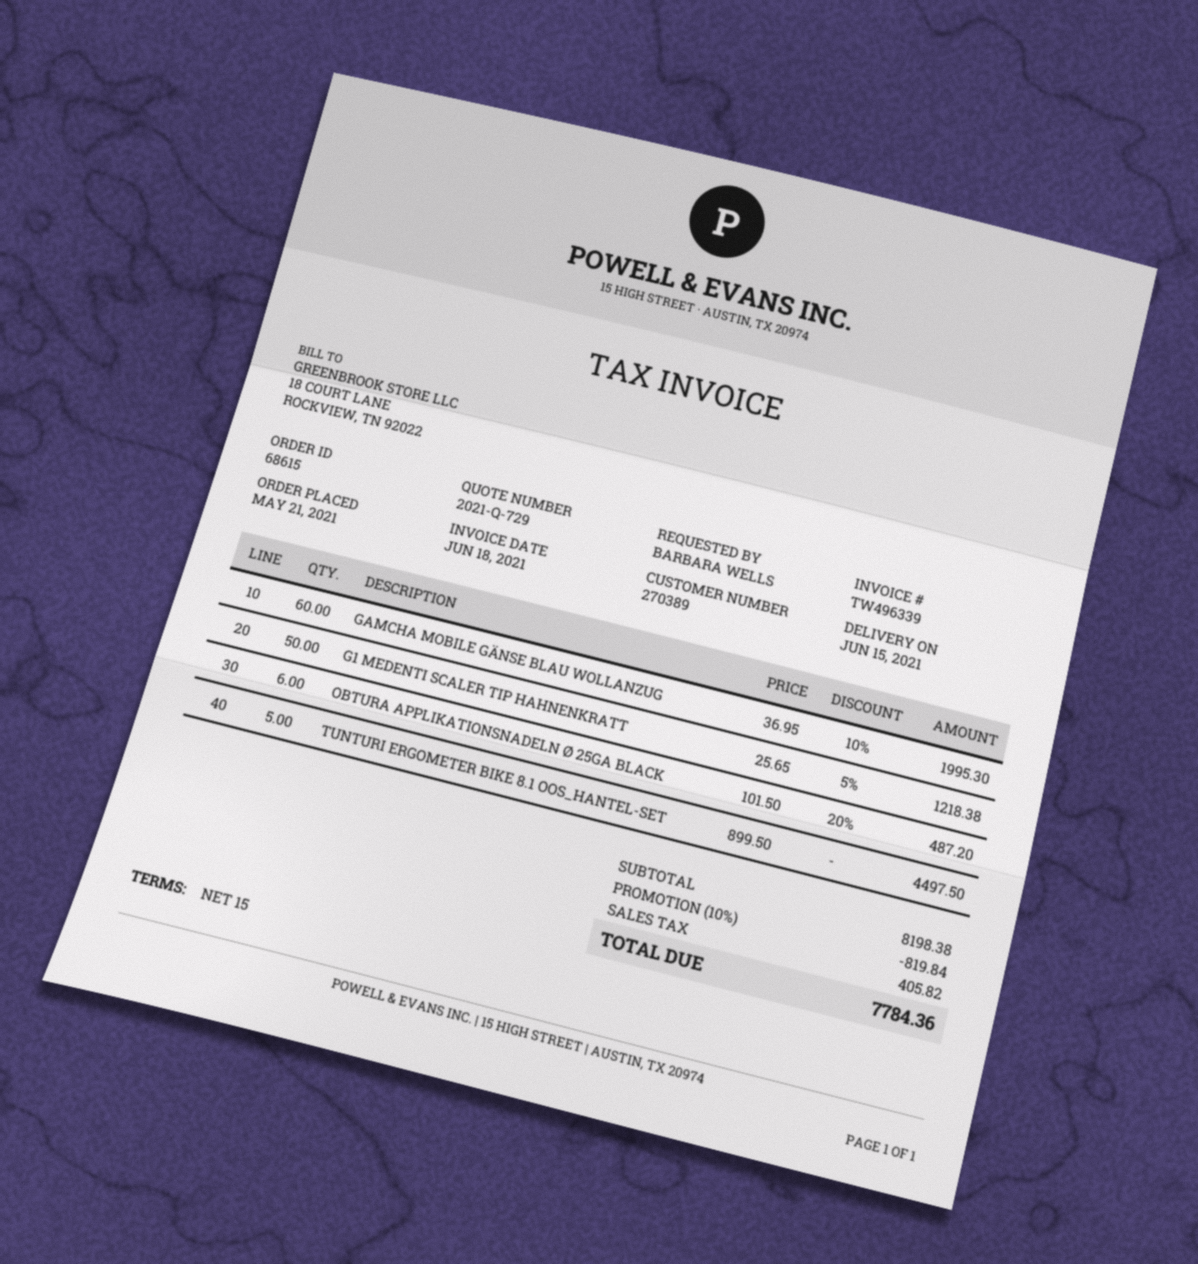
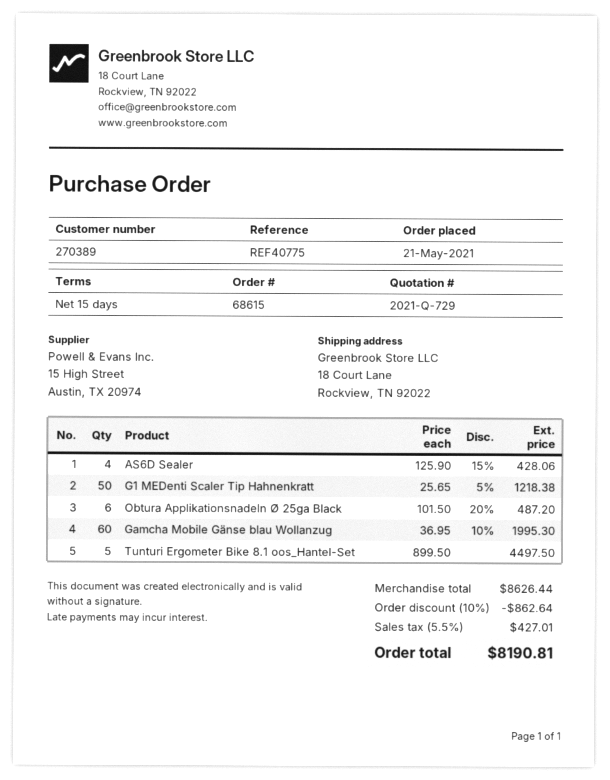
AS6D Sealer: none -> 4 x 125.90 - 15% = 428.06
subtotal: 8198.38 -> 8626.44
discount: 10% = 819.84 -> 10% = 862.64
tax: 405.82 -> 427.01
total: 7784.36 -> 8190.81

